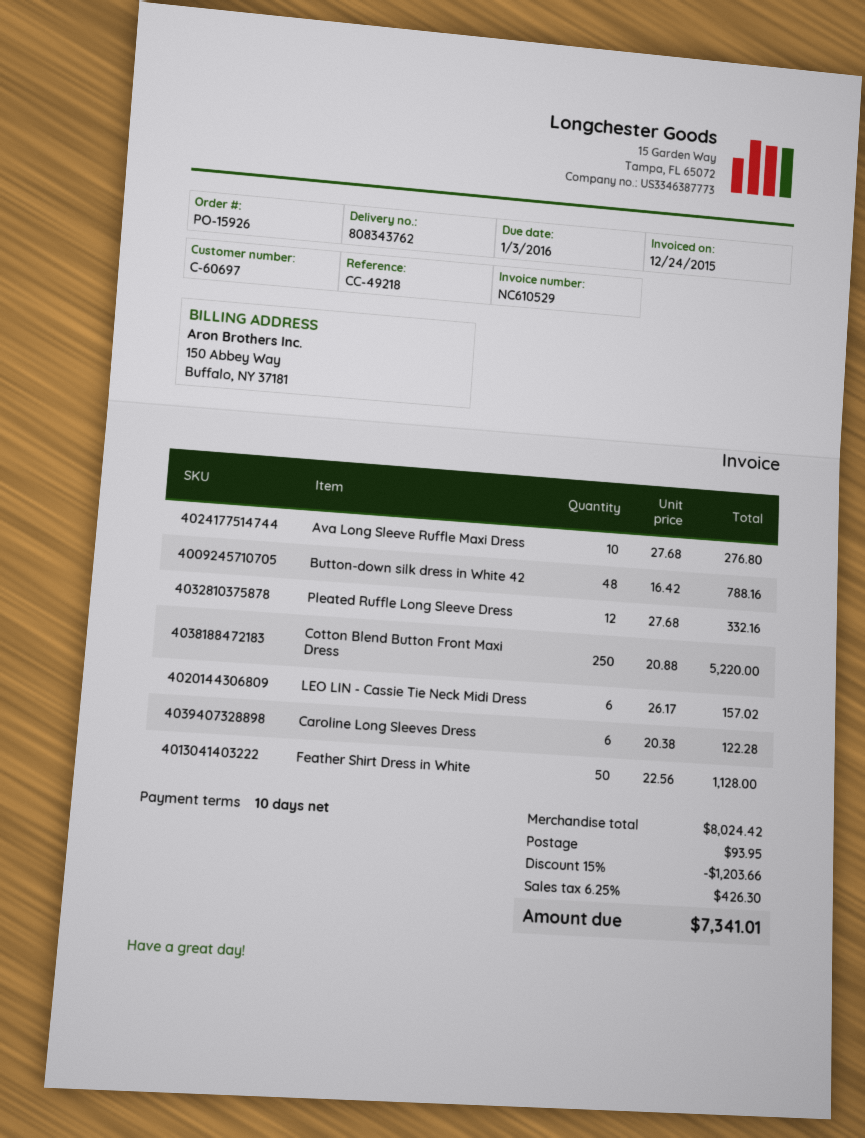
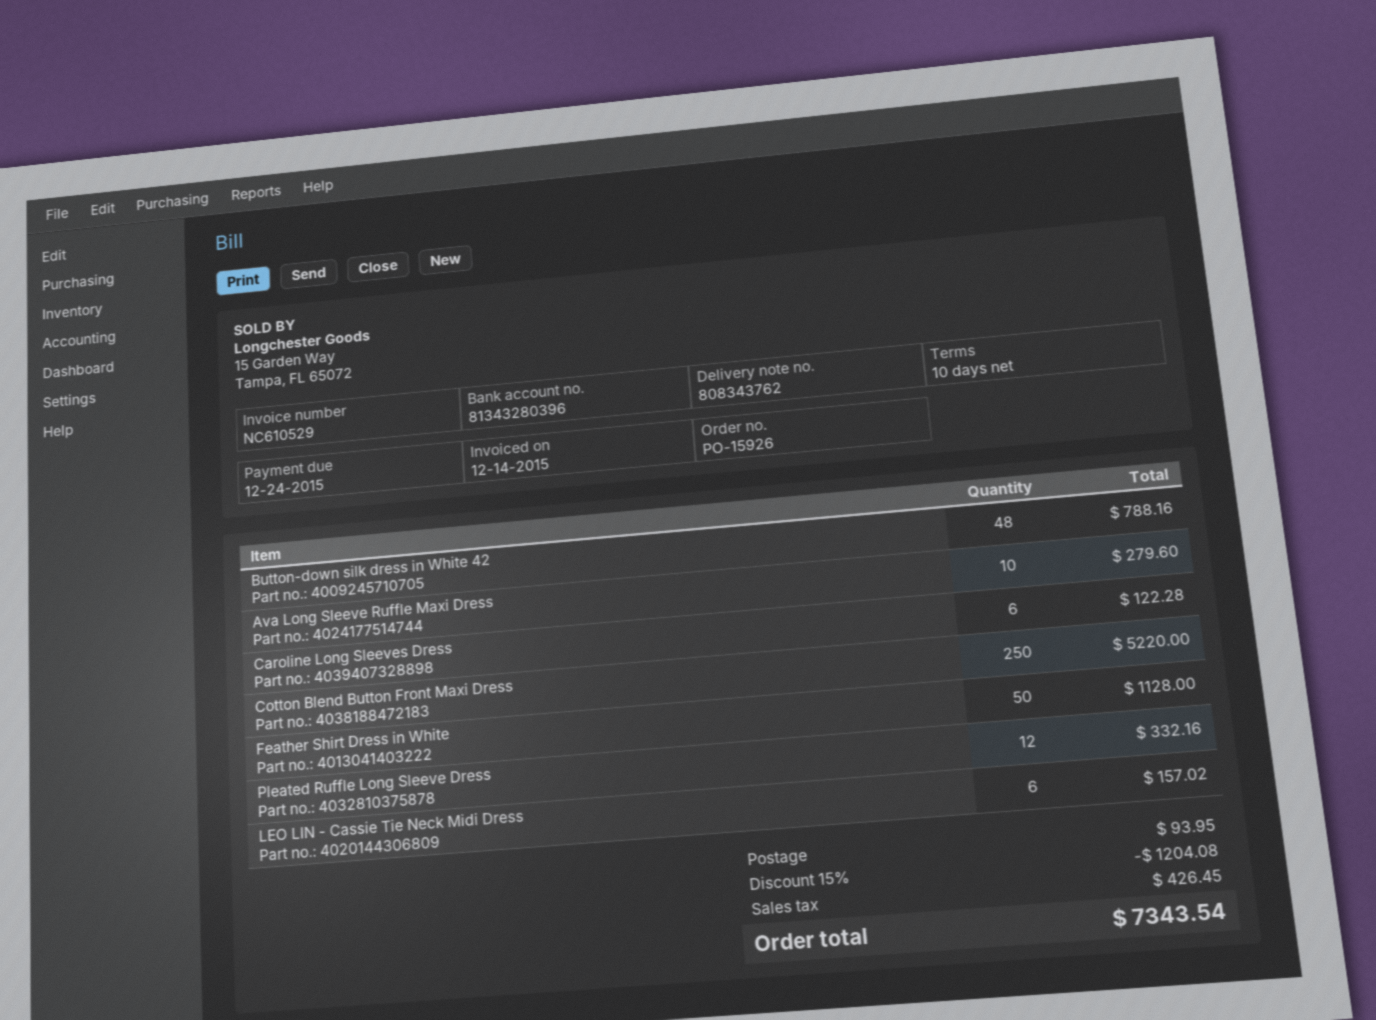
invoice date: 2015-12-24 -> 2015-12-14
due date: 2016-01-03 -> 2015-12-24
Ava Long Sleeve Ruffle Maxi Dress: 10 for 276.80 -> 10 for 279.60
discount: 15% = 1203.66 -> 15% = 1204.08
tax: 426.30 -> 426.45
total: 7341.01 -> 7343.54

